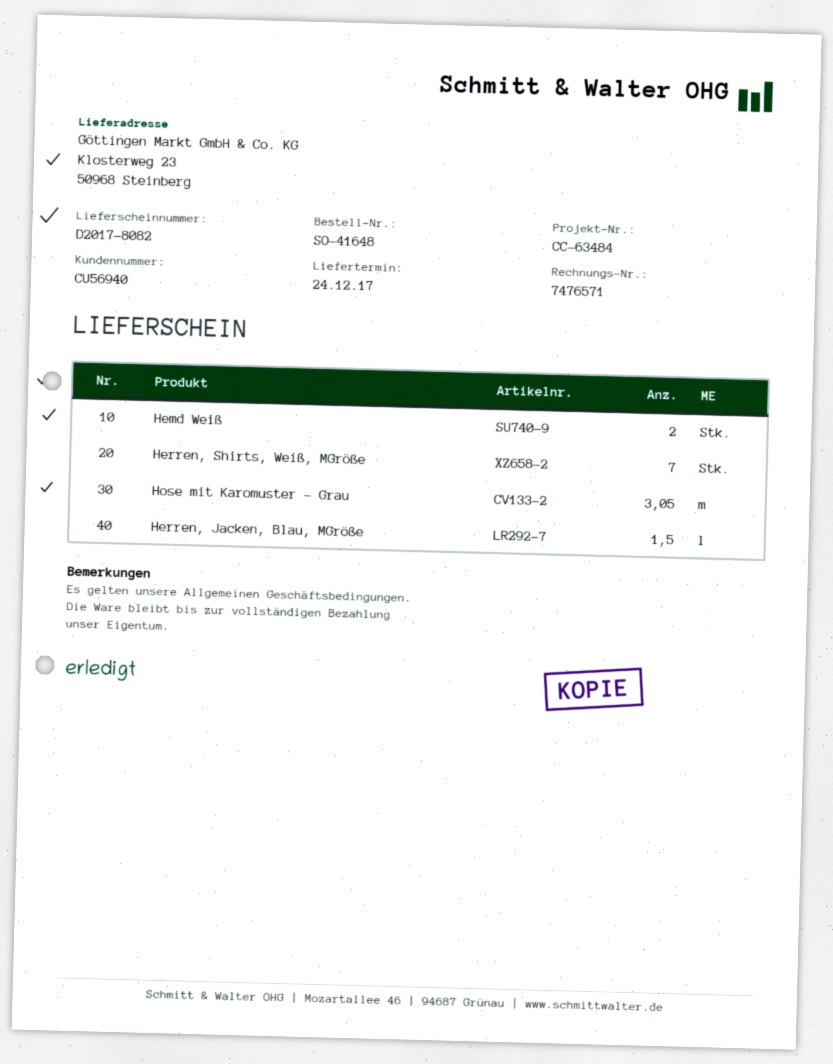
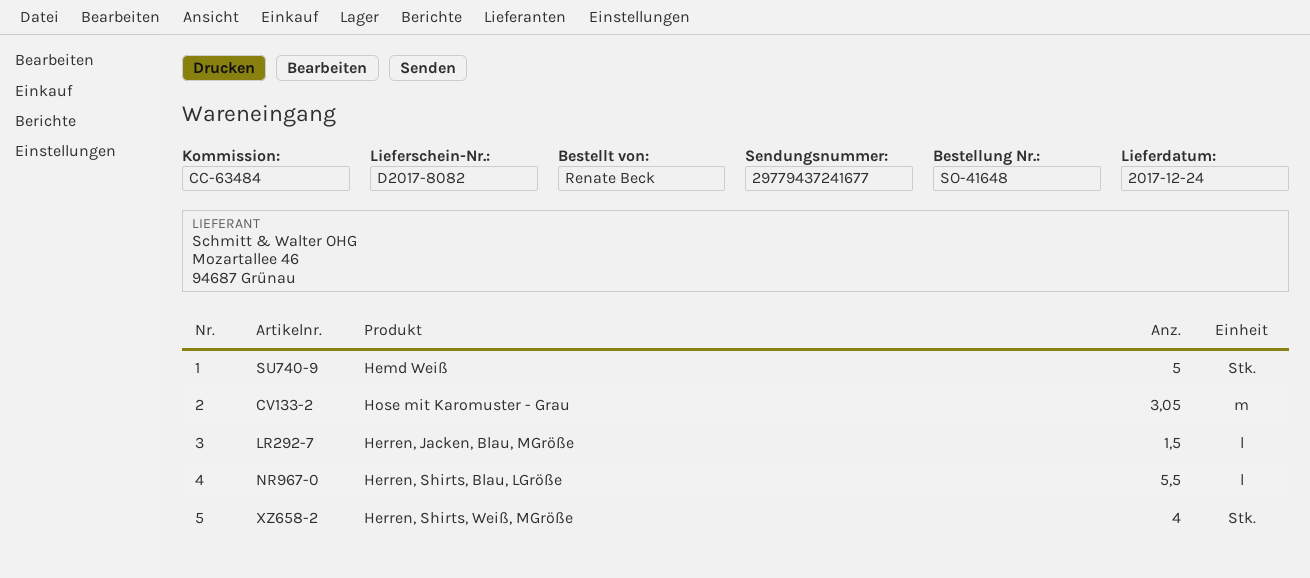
Hemd Weiß: 2 -> 5
Herren, Shirts, Weiß, MGröße: 7 -> 4
Herren, Shirts, Blau, LGröße: none -> 5.5

